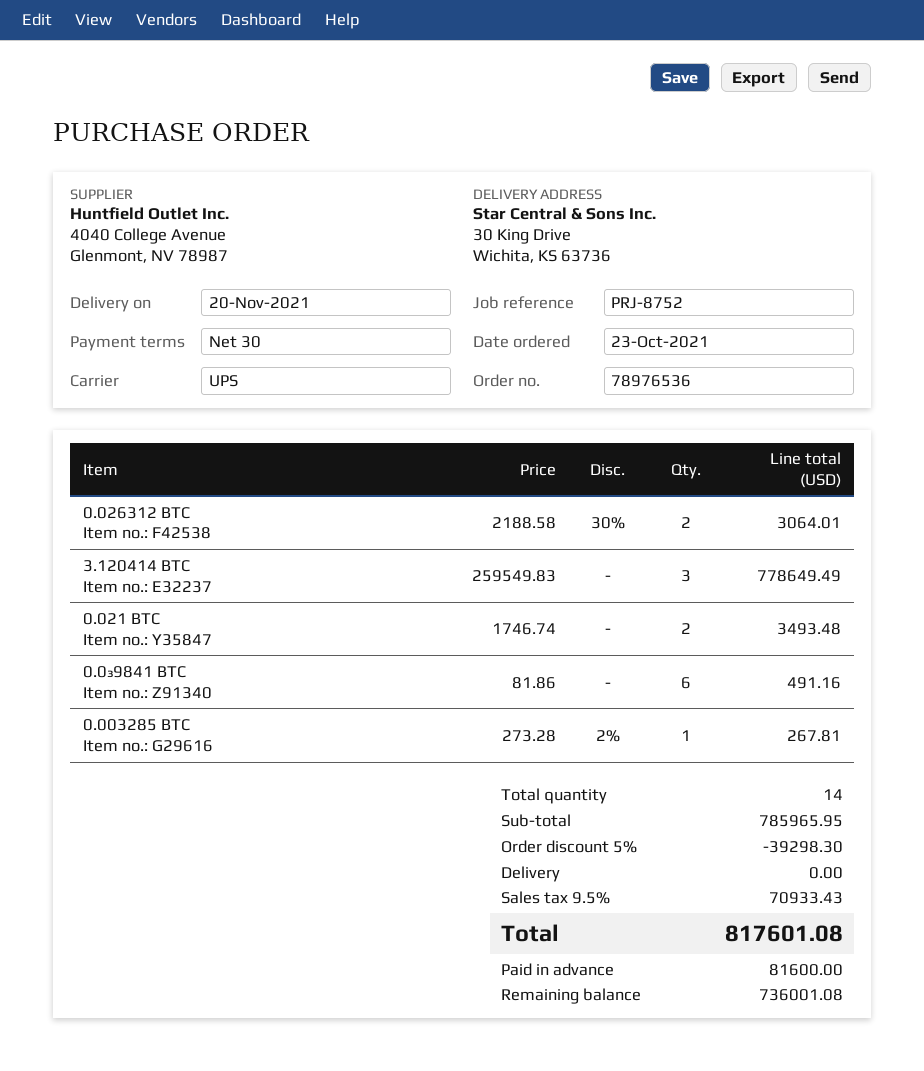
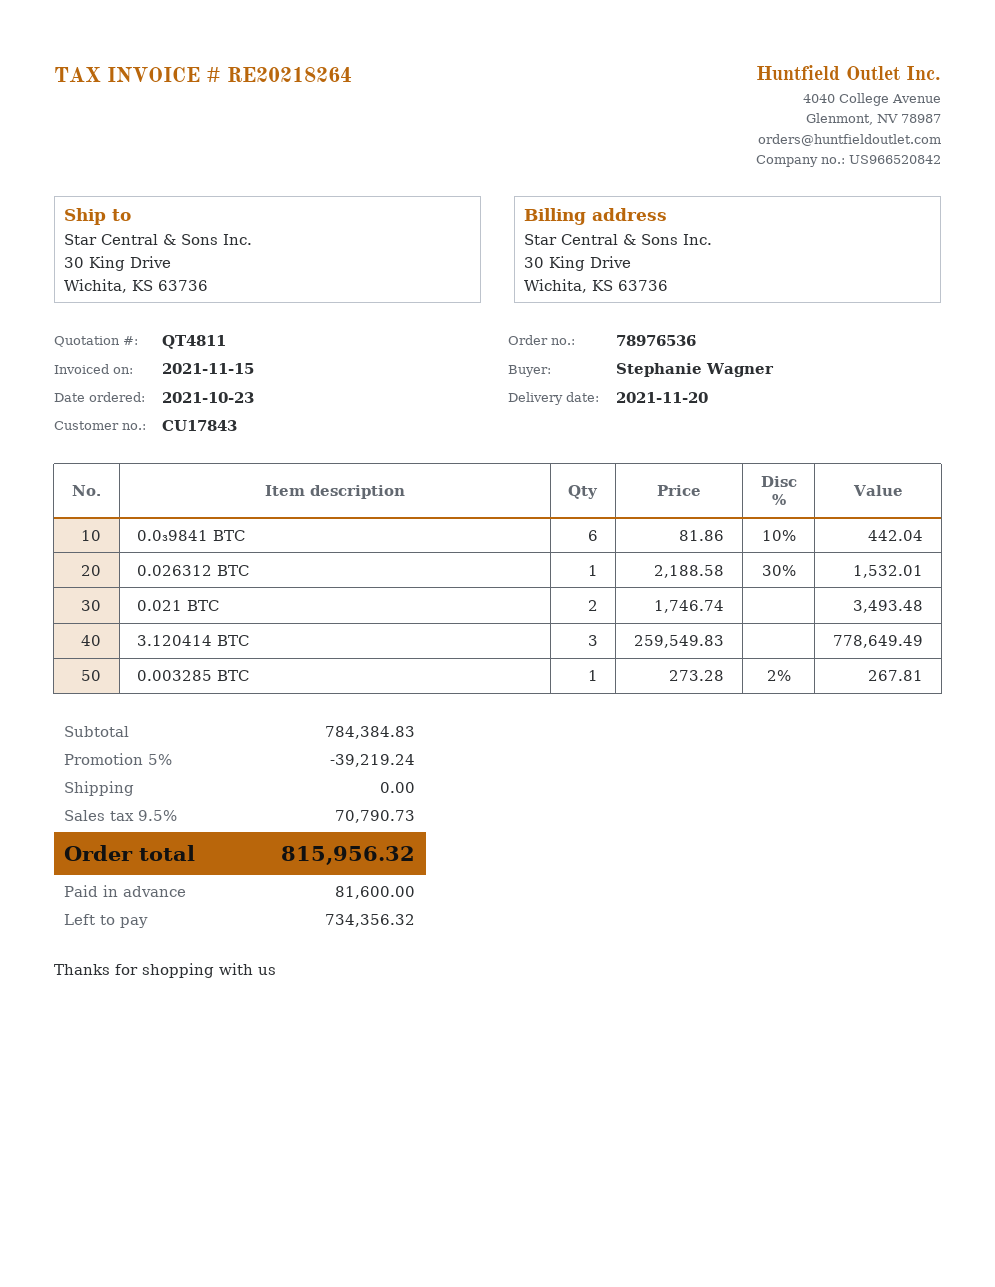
0.026312 BTC: 2 x 2188.58 - 30% = 3064.01 -> 1 x 2188.58 - 30% = 1532.01
0.0₃9841 BTC: 6 x 81.86 = 491.16 -> 6 x 81.86 - 10% = 442.04
subtotal: 785965.95 -> 784384.83
discount: 5% = 39298.30 -> 5% = 39219.24
tax: 9.5% = 70933.43 -> 9.5% = 70790.73
total: 817601.08 -> 815956.32
balance: 736001.08 -> 734356.32

